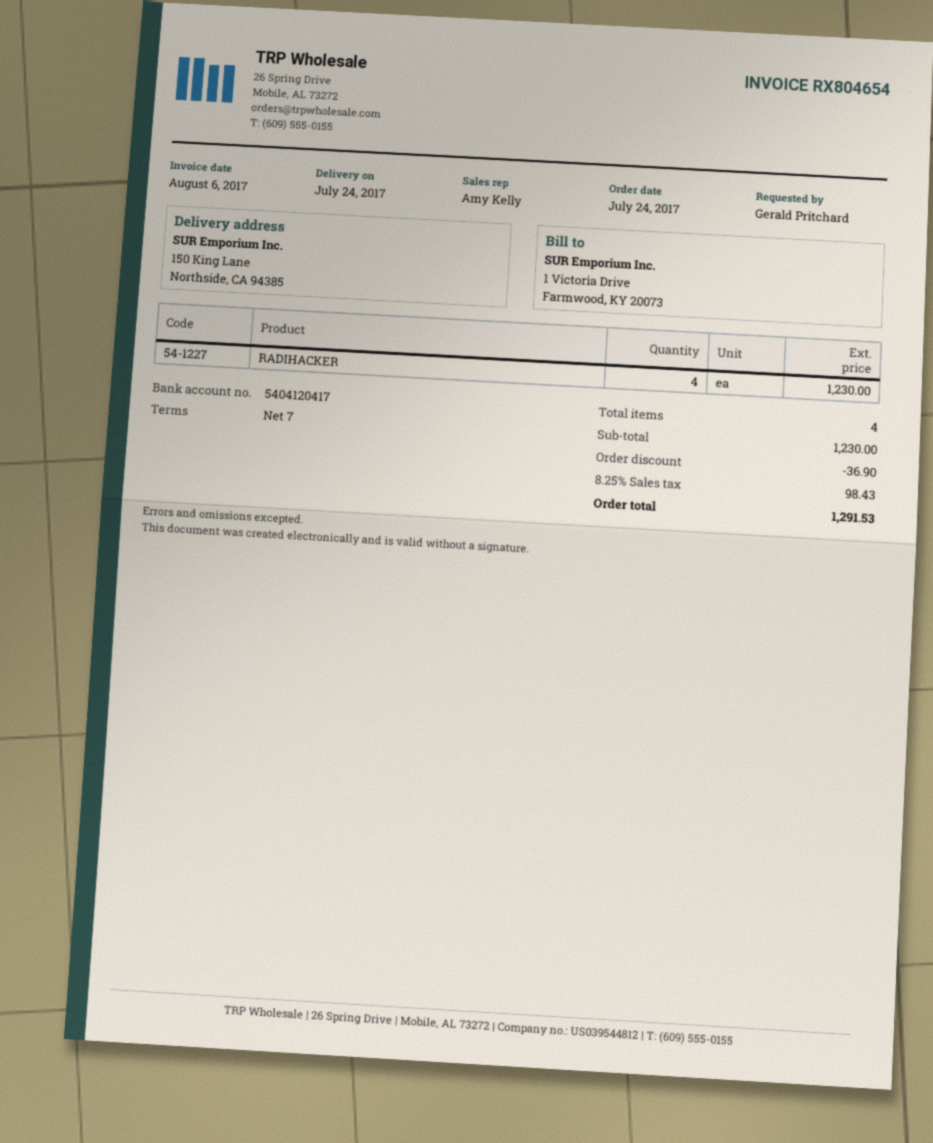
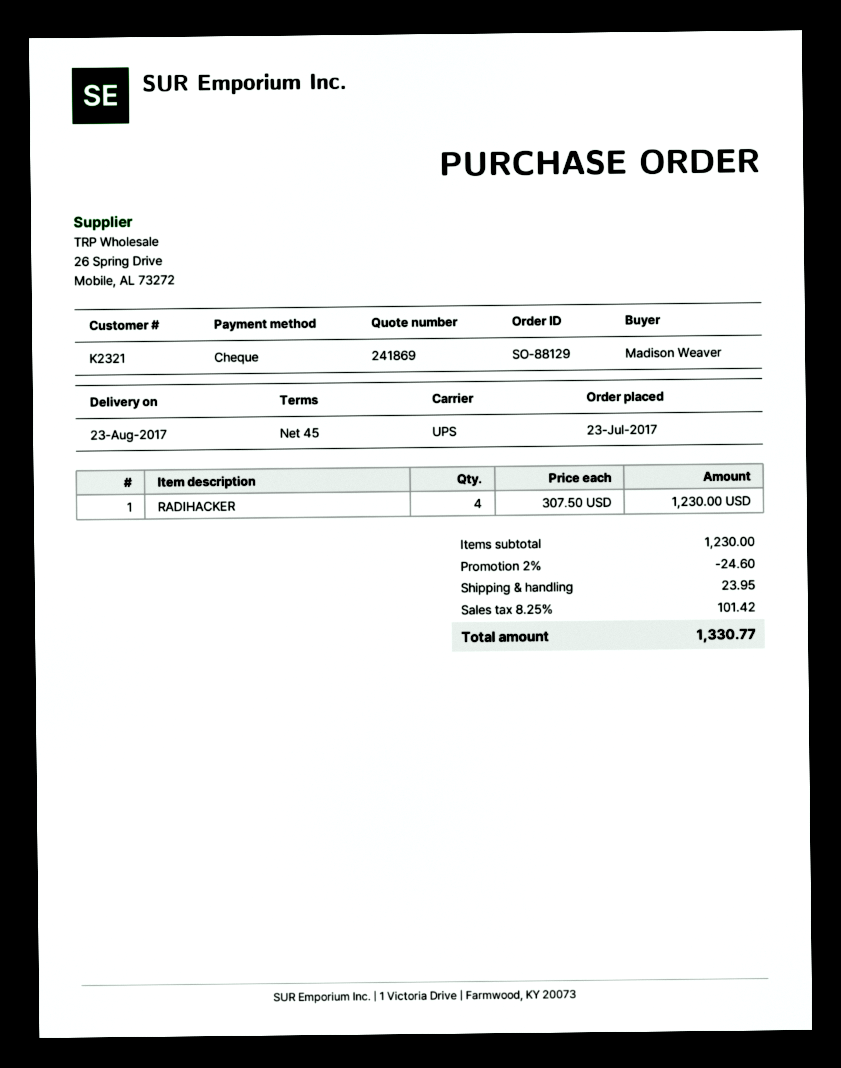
order date: 2017-07-24 -> 2017-07-23
delivery date: 2017-07-24 -> 2017-08-23
payment terms: 7 days -> 45 days
ordered by: Gerald Pritchard -> Madison Weaver
discount: 36.90 -> 24.60
shipping: none -> 23.95
tax: 8.25% = 98.43 -> 8.25% = 101.42
total: 1291.53 -> 1330.77

